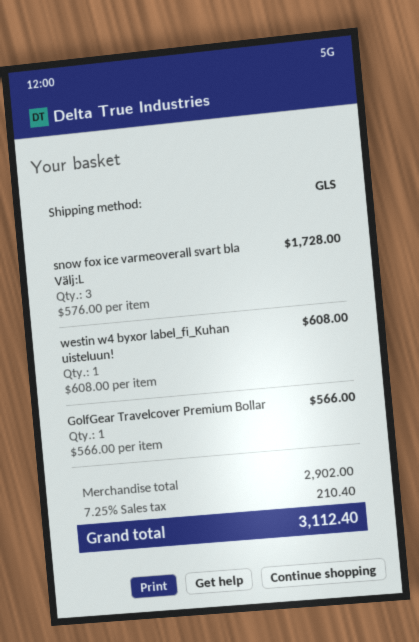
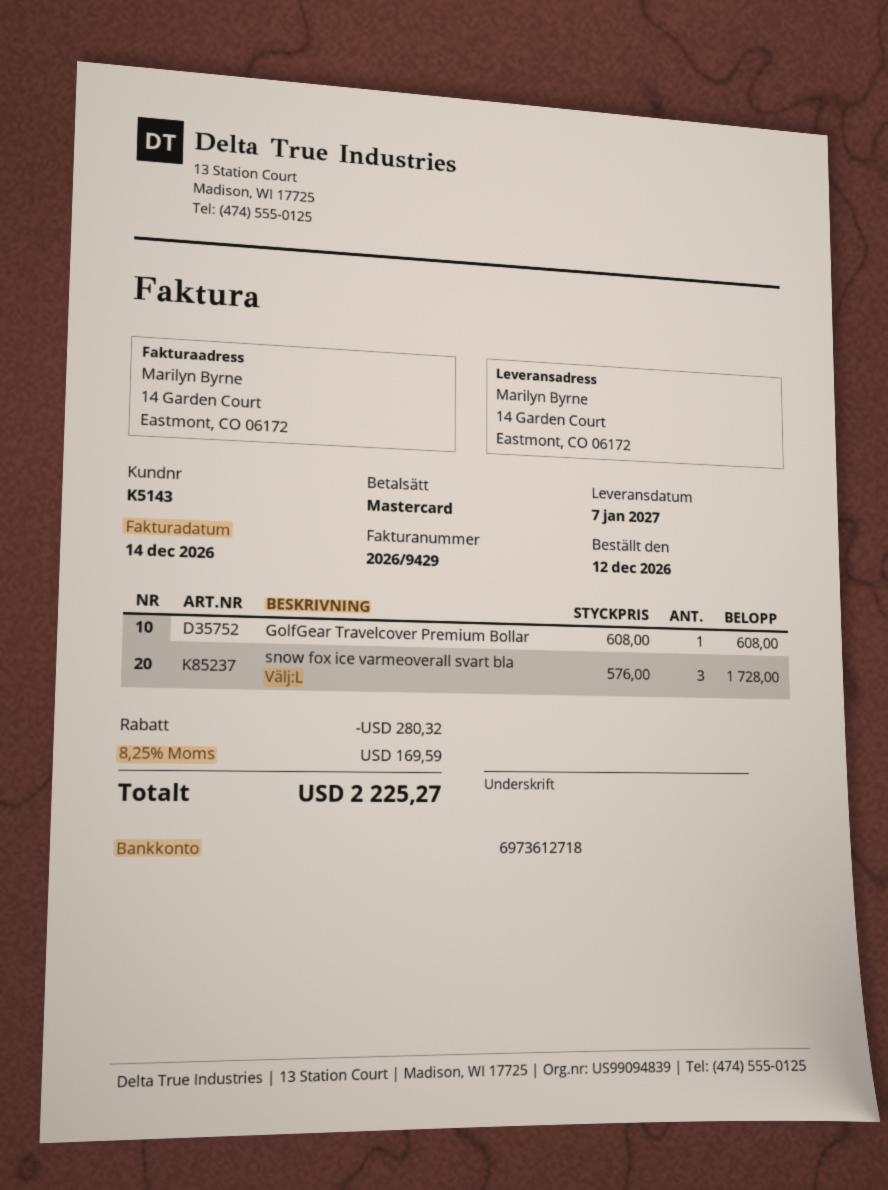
westin w4 byxor label_fi_Kuhan uisteluun!: 1 x 608.00 = 608.00 -> none
GolfGear Travelcover Premium Bollar: 1 x 566.00 = 566.00 -> 1 x 608.00 = 608.00
discount: none -> 280.32
tax: 7.25% = 210.40 -> 8.25% = 169.59
total: 3112.40 -> 2225.27

